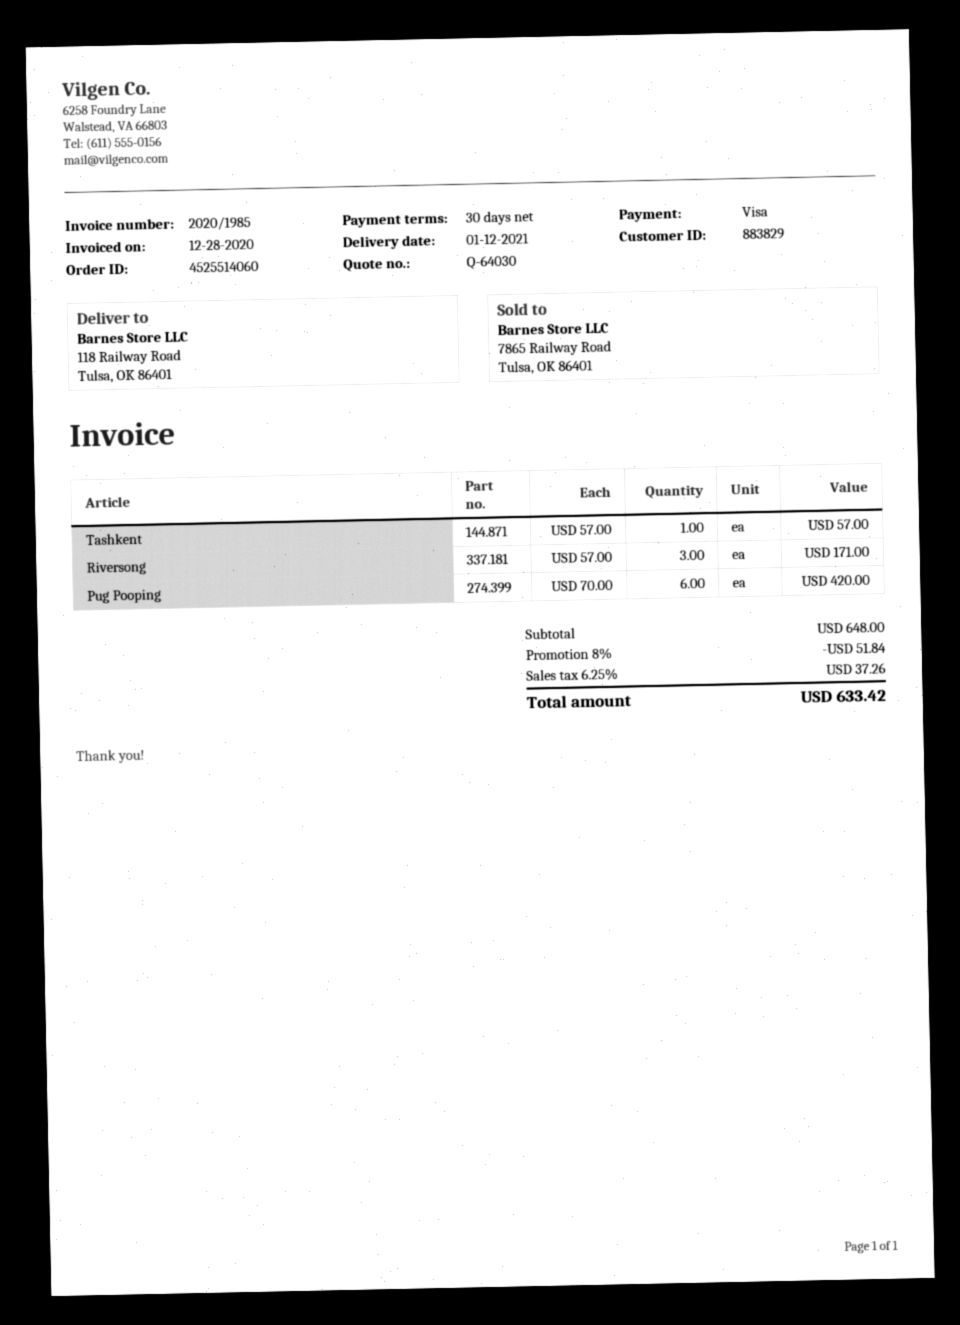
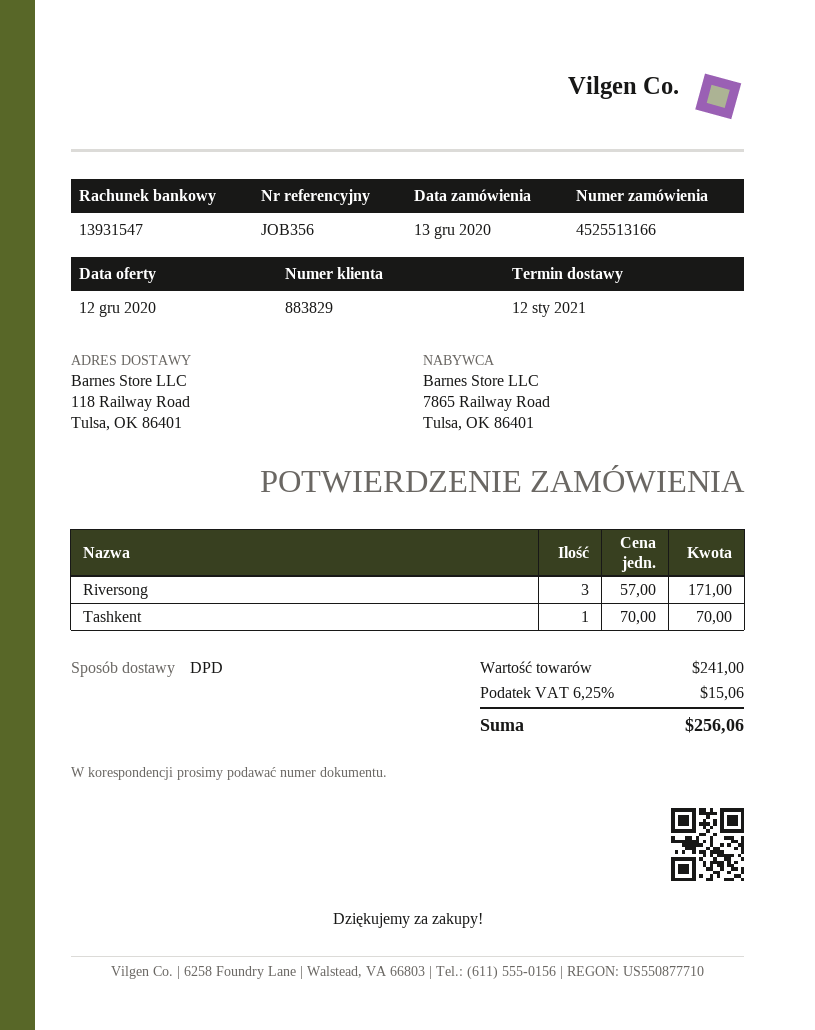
order number: 4525514060 -> 4525513166
Tashkent: 1 x 57.00 = 57.00 -> 1 x 70.00 = 70.00
Pug Pooping: 6 x 70.00 = 420.00 -> none
subtotal: 648.00 -> 241.00
discount: 8% = 51.84 -> none
tax: 6.25% = 37.26 -> 6.25% = 15.06
total: 633.42 -> 256.06

